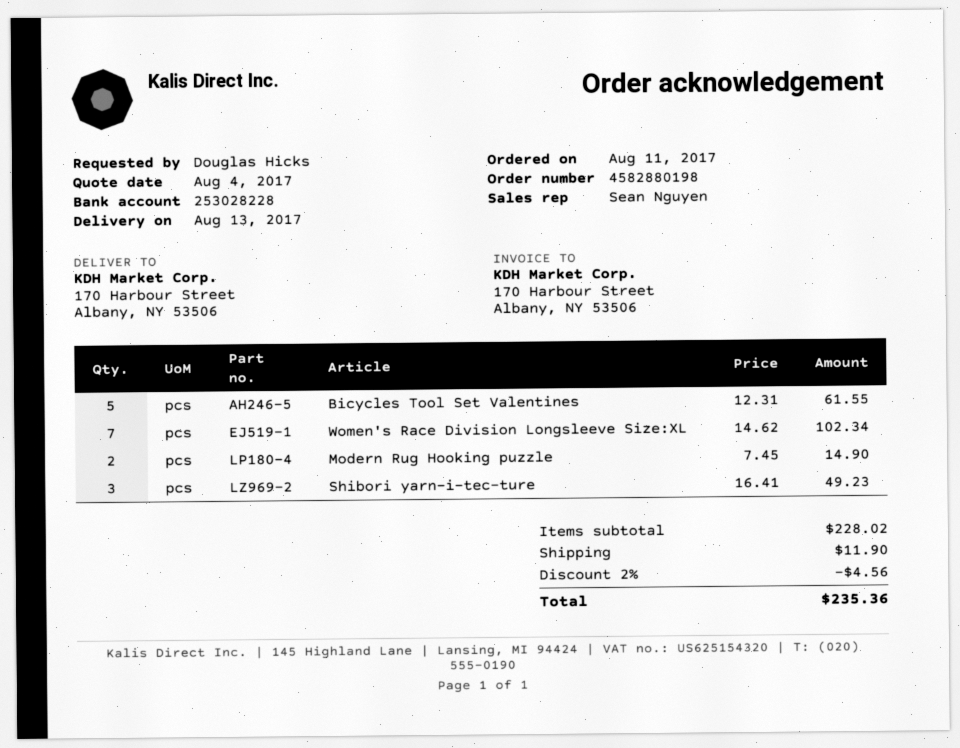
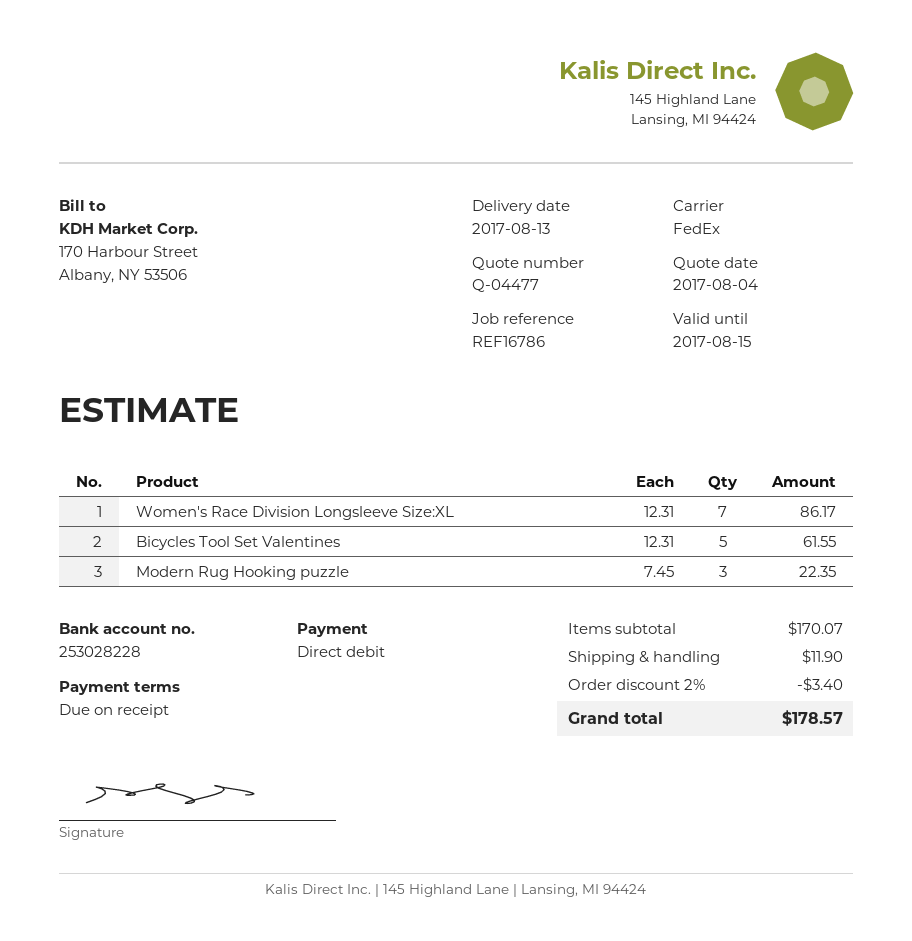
Women's Race Division Longsleeve Size:XL: 7 x 14.62 = 102.34 -> 7 x 12.31 = 86.17
Modern Rug Hooking puzzle: 2 x 7.45 = 14.90 -> 3 x 7.45 = 22.35
Shibori yarn-i-tec-ture: 3 x 16.41 = 49.23 -> none
subtotal: 228.02 -> 170.07
discount: 2% = 4.56 -> 2% = 3.40
total: 235.36 -> 178.57

